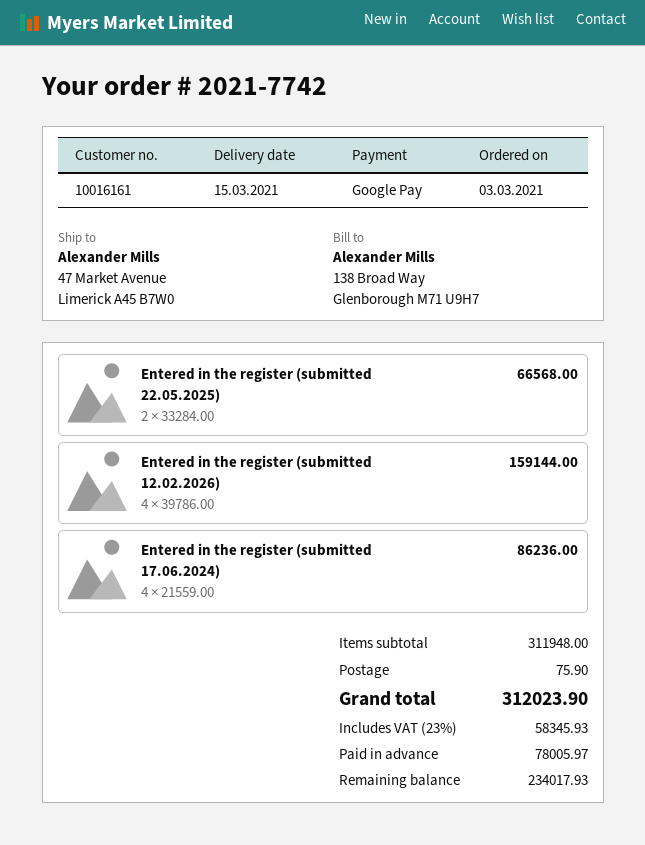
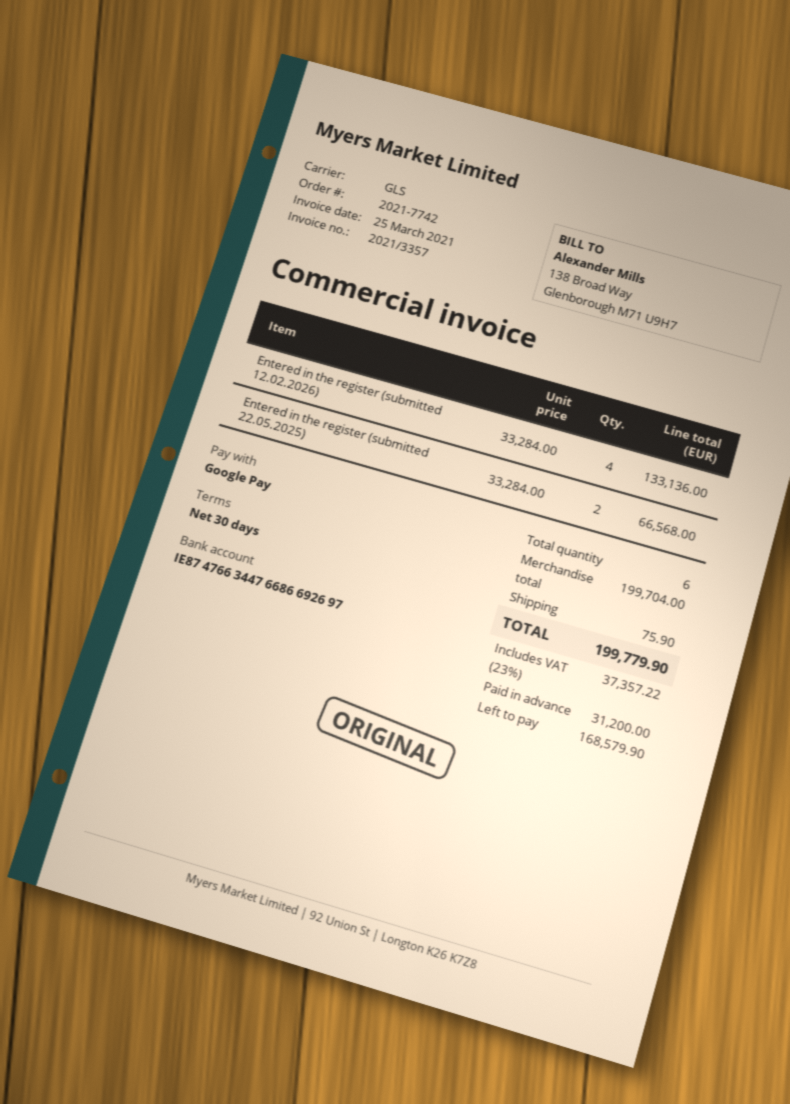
Entered in the register (submitted 12.02.2026): 4 x 39786.00 = 159144.00 -> 4 x 33284.00 = 133136.00
Entered in the register (submitted 17.06.2024): 4 x 21559.00 = 86236.00 -> none
subtotal: 311948.00 -> 199704.00
tax: 23% = 58345.93 -> 23% = 37357.22
total: 312023.90 -> 199779.90
deposit: 78005.97 -> 31200.00
balance: 234017.93 -> 168579.90

